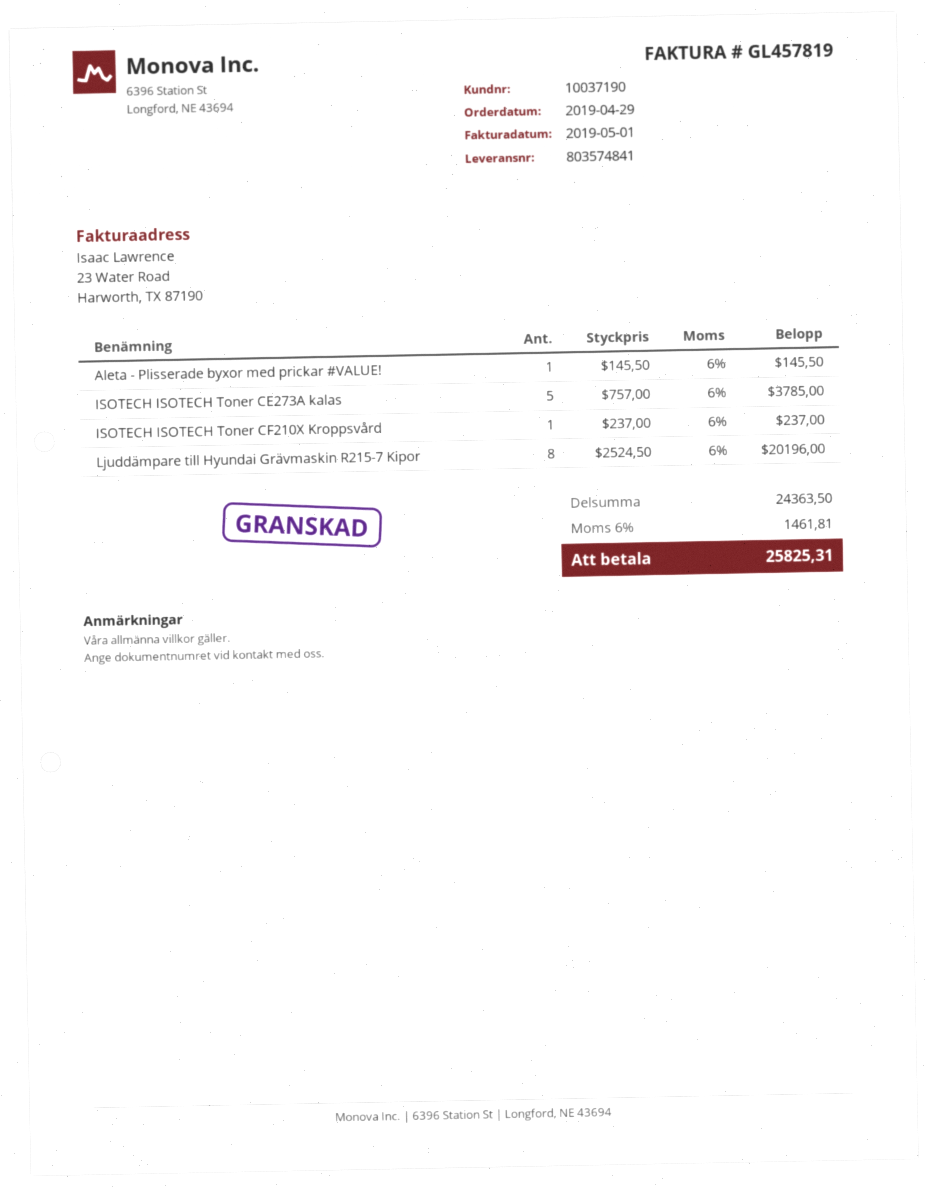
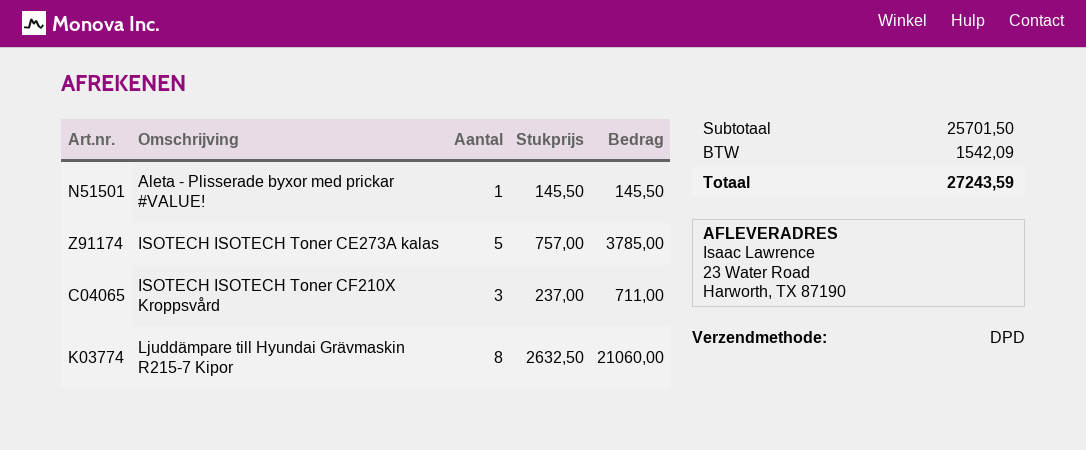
ISOTECH ISOTECH Toner CF210X Kroppsvård: 1 x 237.00 = 237.00 -> 3 x 237.00 = 711.00
Ljuddämpare till Hyundai Grävmaskin R215-7 Kipor: 8 x 2524.50 = 20196.00 -> 8 x 2632.50 = 21060.00
subtotal: 24363.50 -> 25701.50
tax: 1461.81 -> 1542.09
total: 25825.31 -> 27243.59

